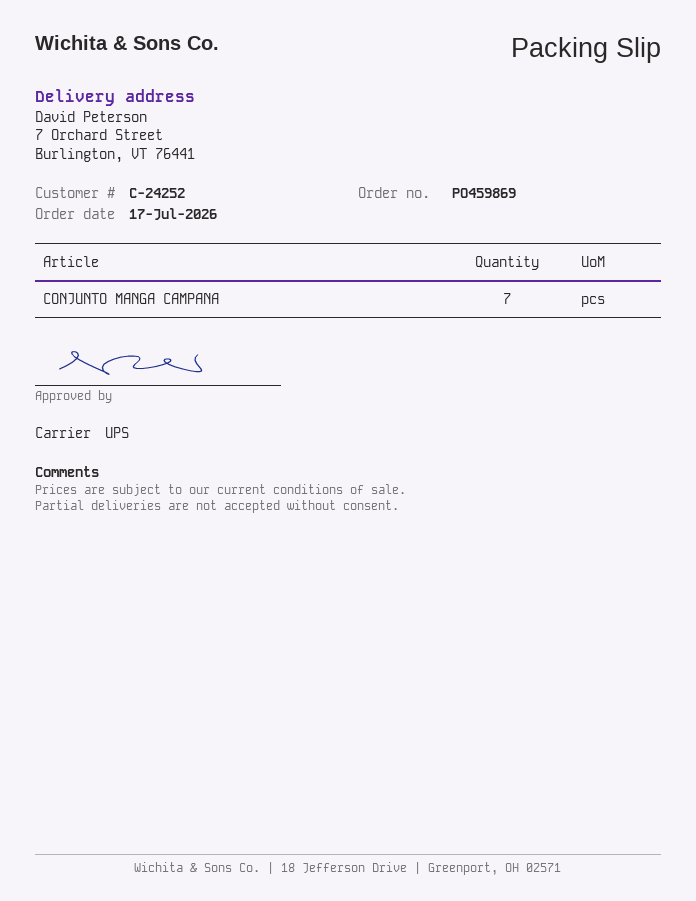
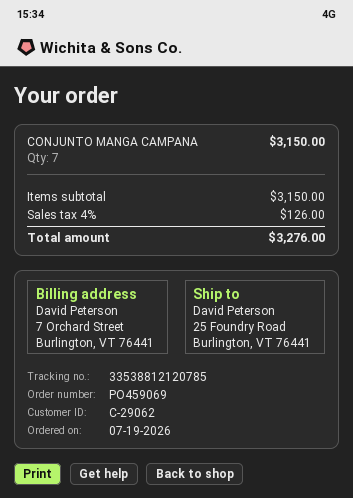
order number: PO459869 -> PO459069
order date: 2026-07-17 -> 2026-07-19
customer number: C-24252 -> C-29062
ship to: 7 Orchard Street, Burlington, VT 76441 -> 25 Foundry Road, Burlington, VT 76441

